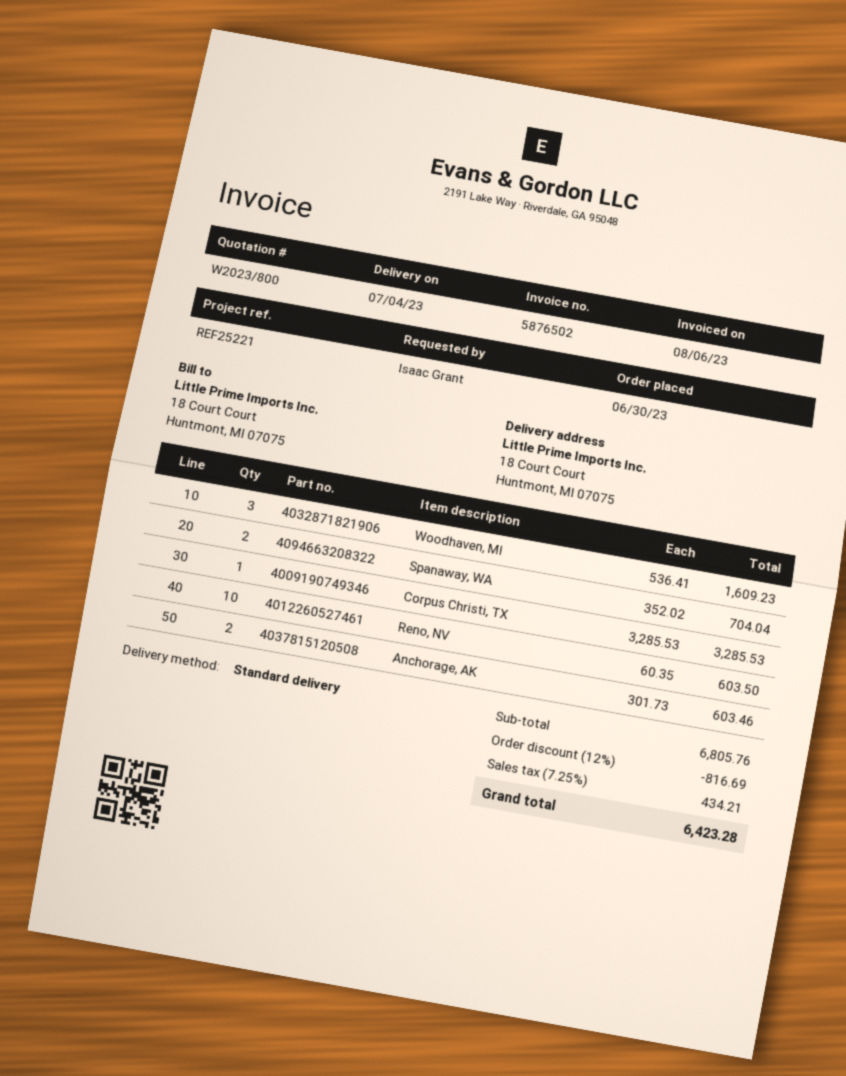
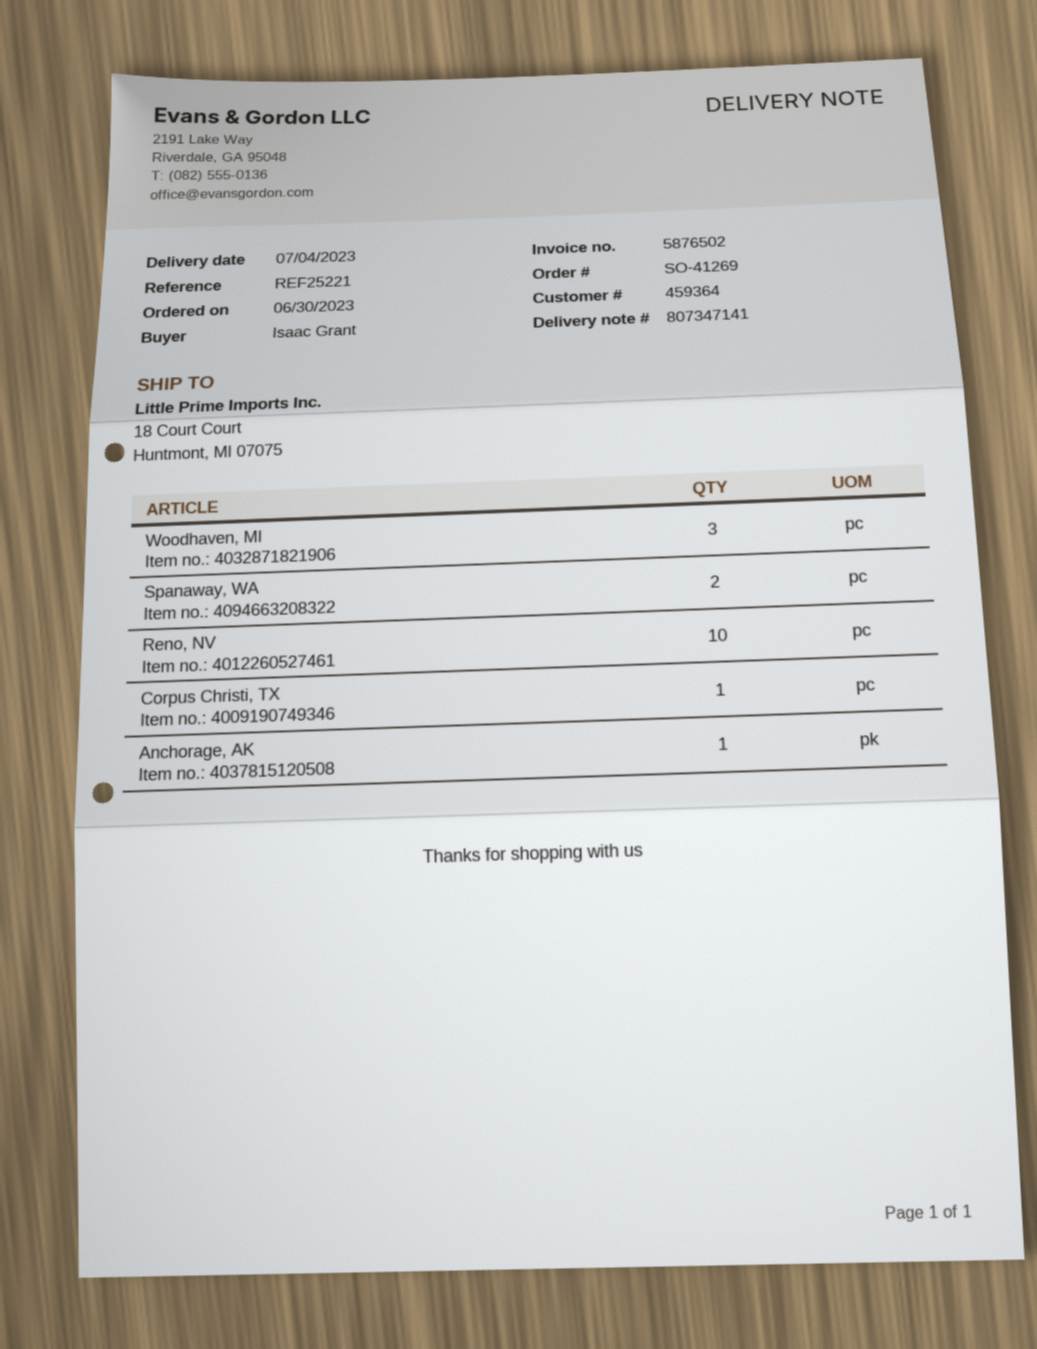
Anchorage, AK: 2 -> 1

